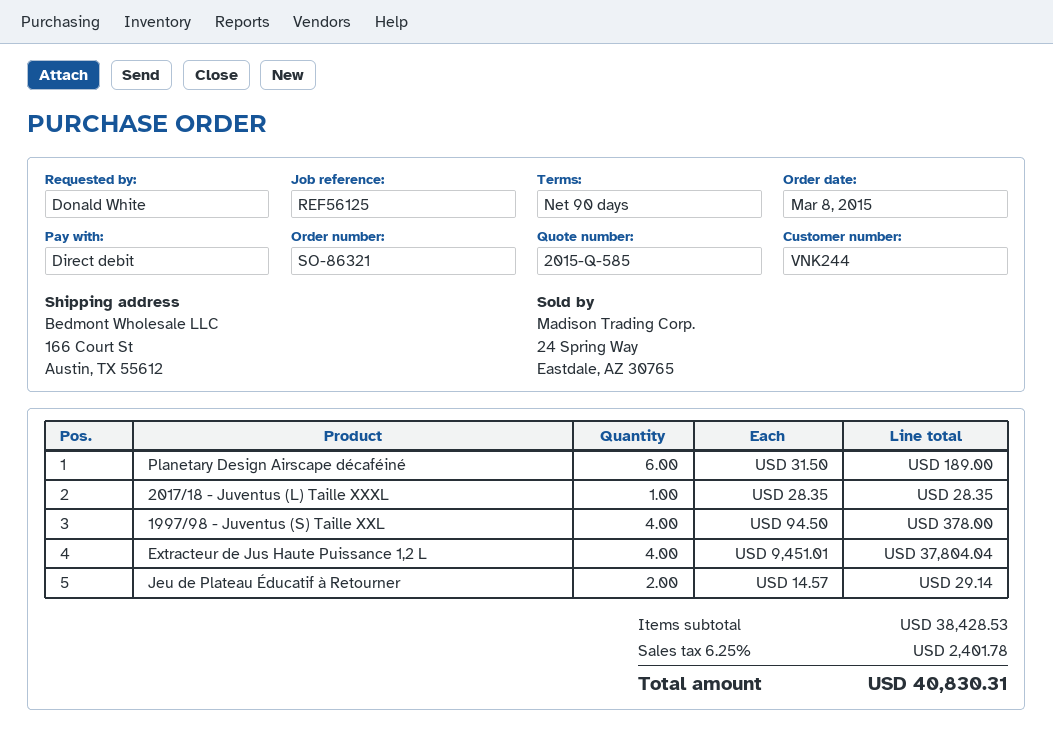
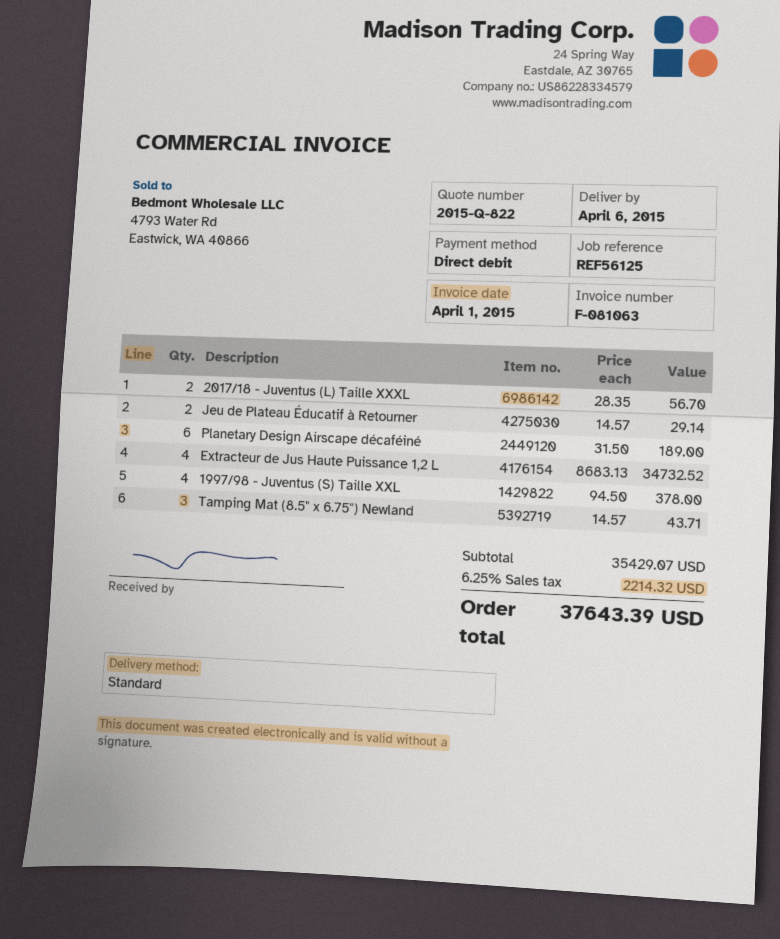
quote number: 2015-Q-585 -> 2015-Q-822
2017/18 - Juventus (L) Taille XXXL: 1 x 28.35 = 28.35 -> 2 x 28.35 = 56.70
Extracteur de Jus Haute Puissance 1,2 L: 4 x 9451.01 = 37804.04 -> 4 x 8683.13 = 34732.52
Tamping Mat (8.5" x 6.75") Newland: none -> 3 x 14.57 = 43.71
subtotal: 38428.53 -> 35429.07
tax: 6.25% = 2401.78 -> 6.25% = 2214.32
total: 40830.31 -> 37643.39

